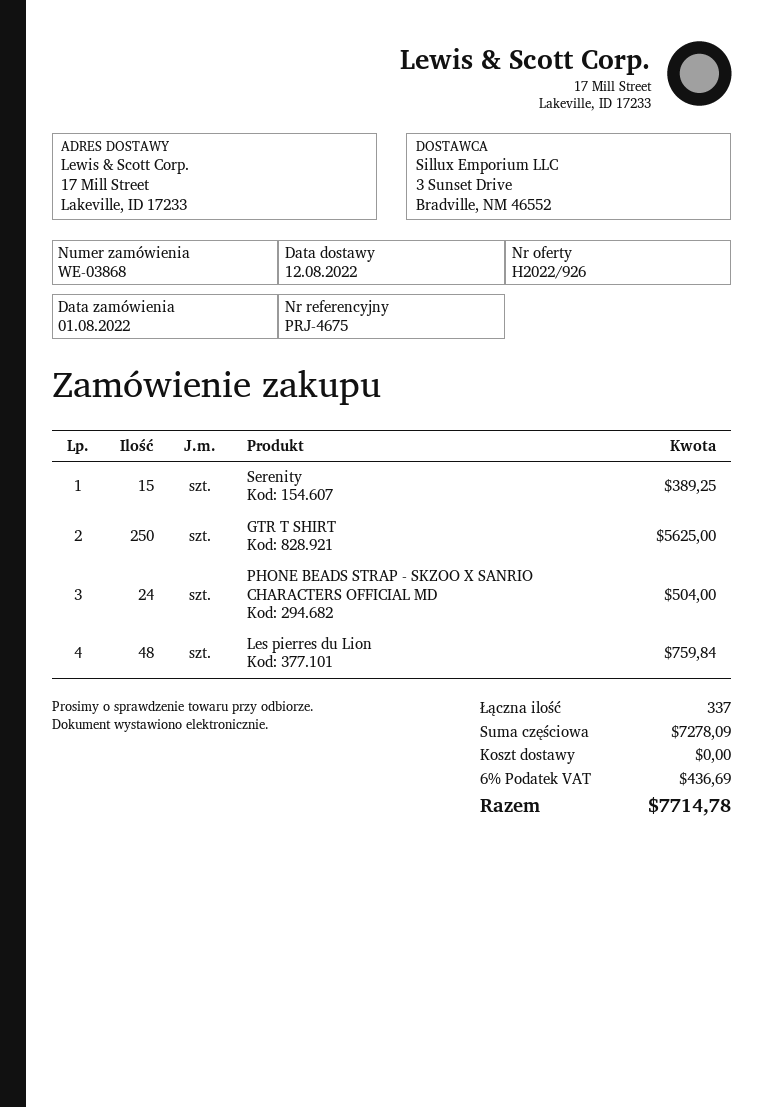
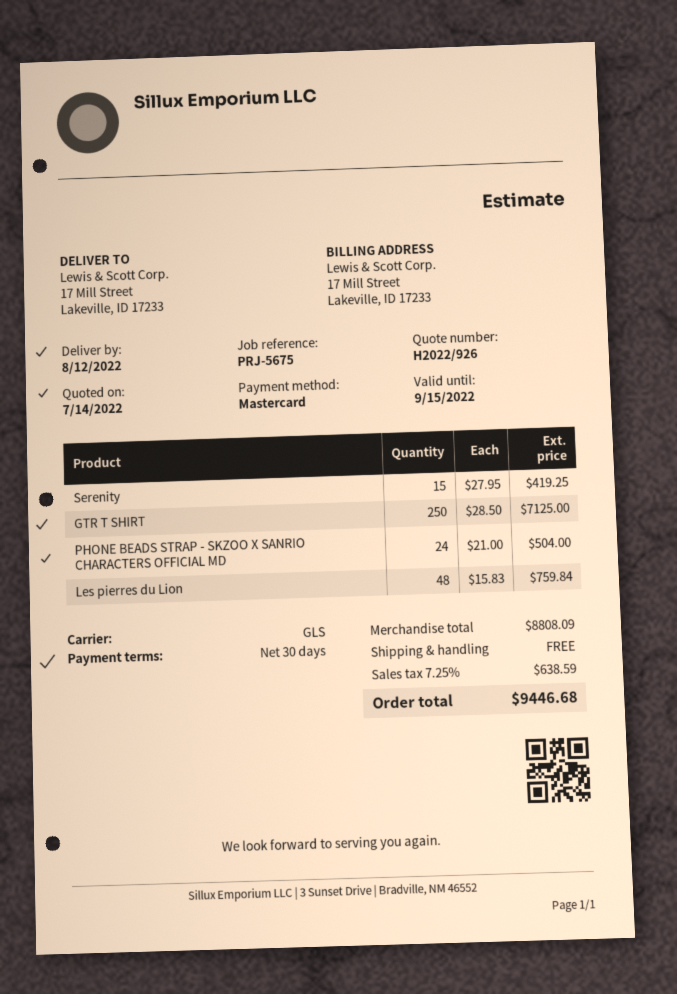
reference: PRJ-4675 -> PRJ-5675
Serenity: 15 for 389.25 -> 15 for 419.25
GTR T SHIRT: 250 for 5625.00 -> 250 for 7125.00
subtotal: 7278.09 -> 8808.09
tax: 6% = 436.69 -> 7.25% = 638.59
total: 7714.78 -> 9446.68

